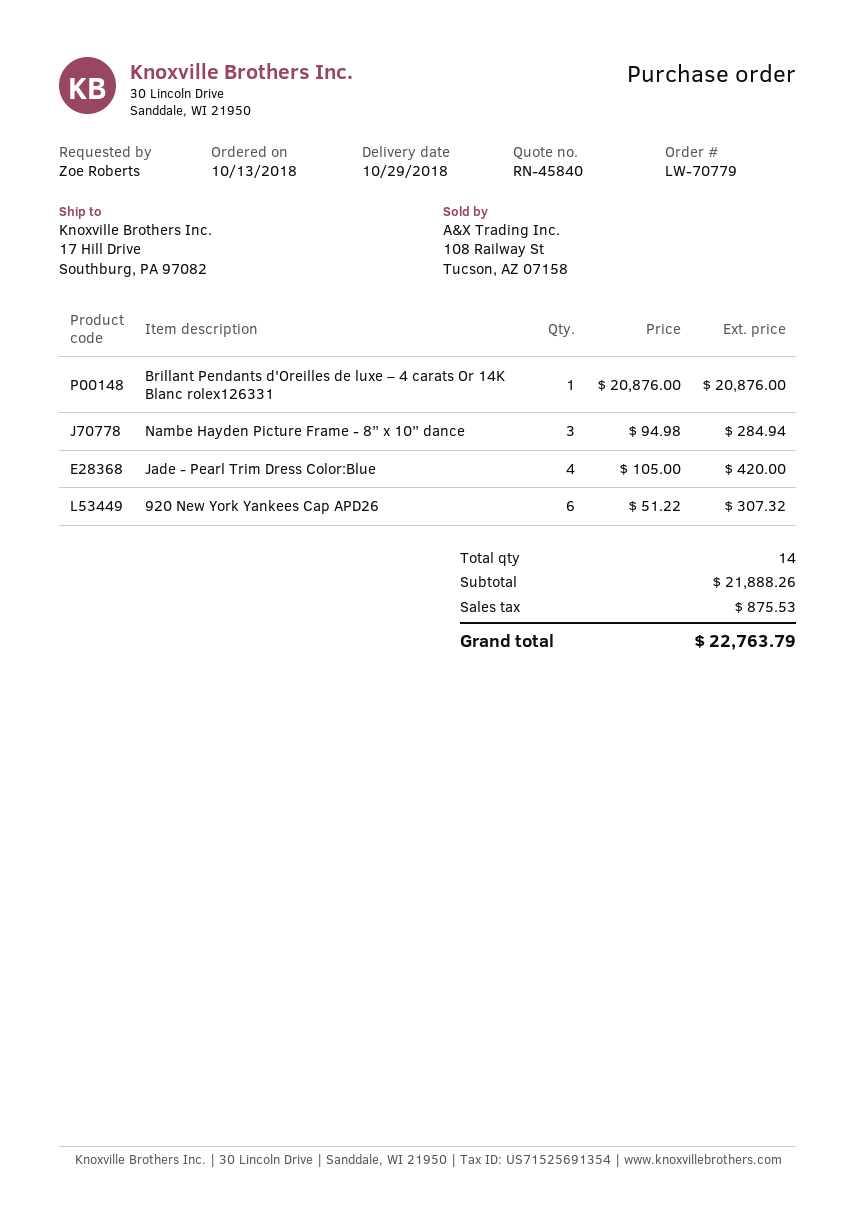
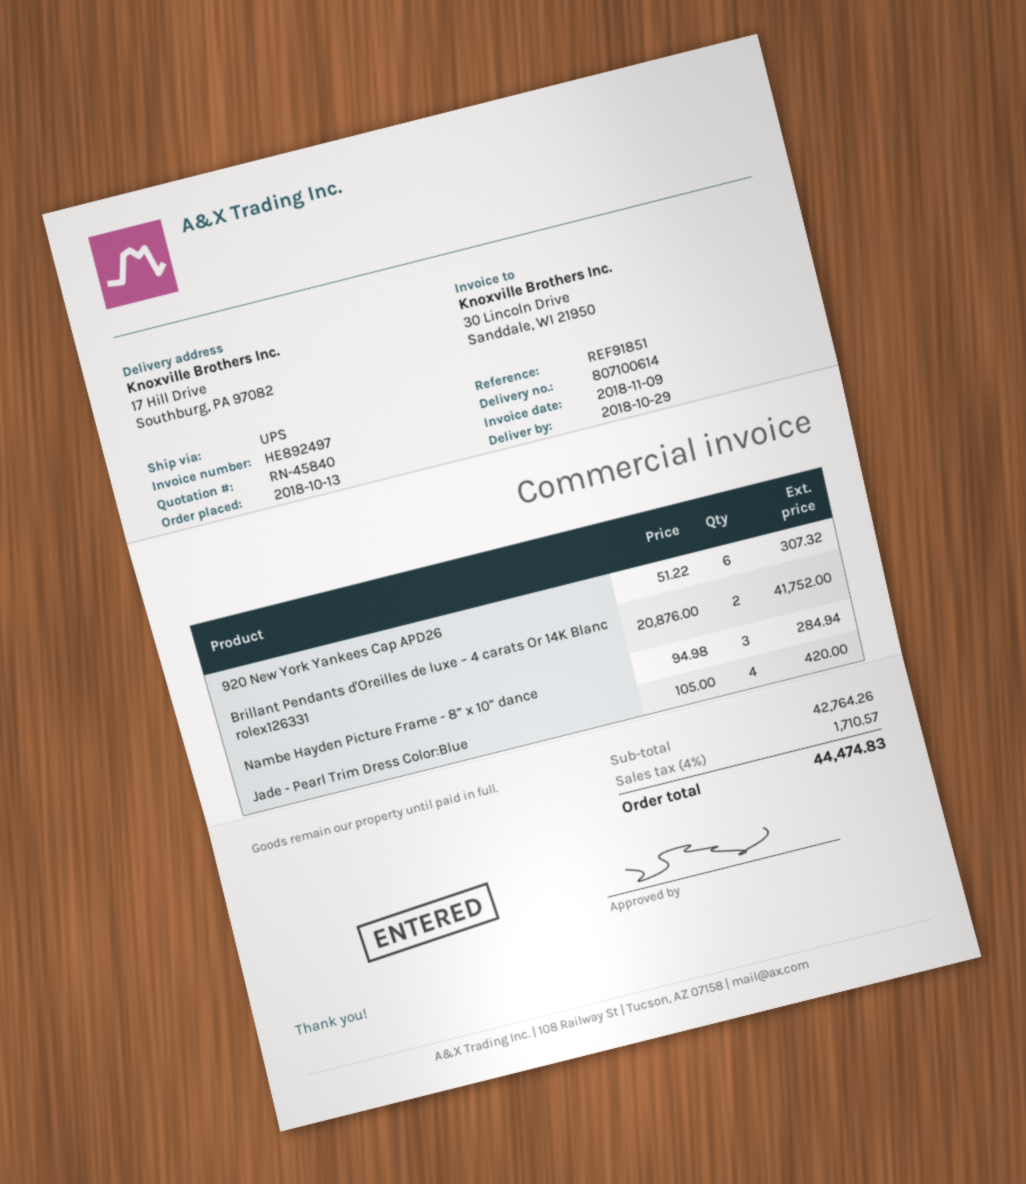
Brillant Pendants d'Oreilles de luxe – 4 carats Or 14K Blanc rolex126331: 1 x 20876.00 = 20876.00 -> 2 x 20876.00 = 41752.00
subtotal: 21888.26 -> 42764.26
tax: 875.53 -> 1710.57
total: 22763.79 -> 44474.83

